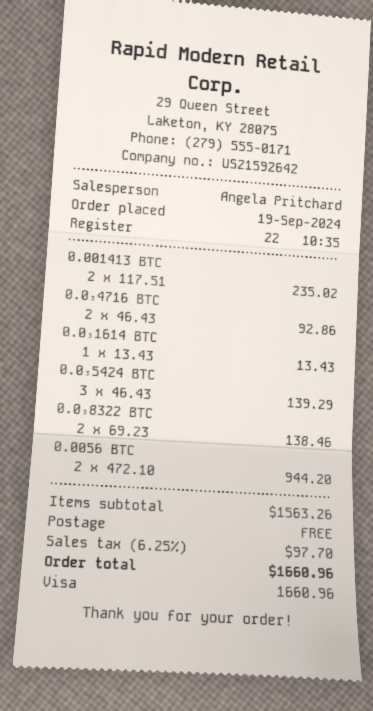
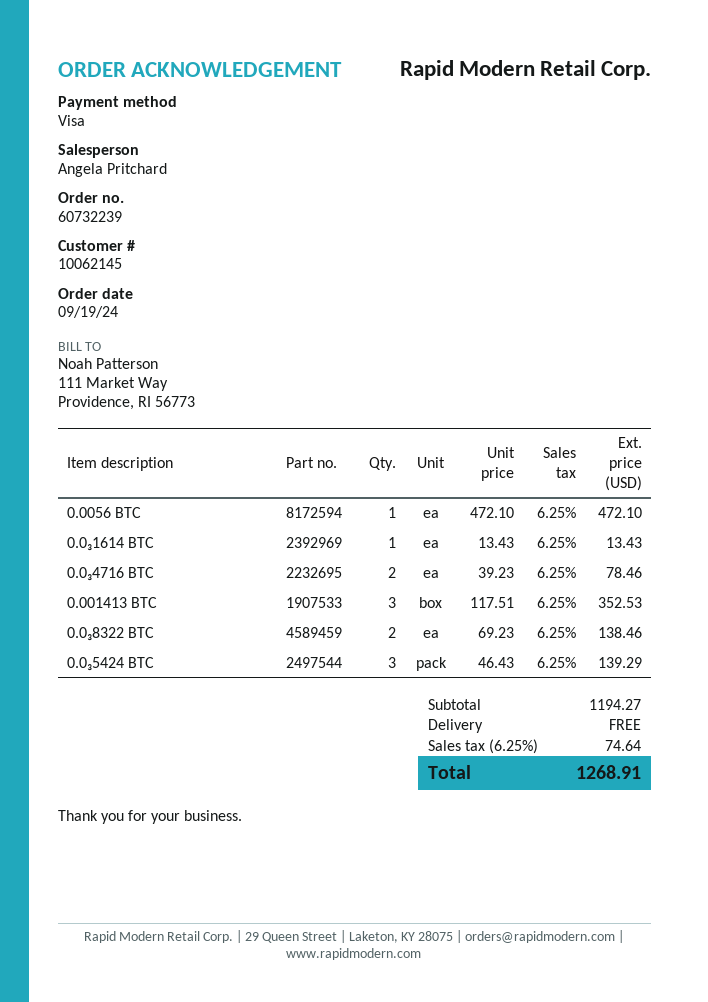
0.001413 BTC: 2 x 117.51 = 235.02 -> 3 x 117.51 = 352.53
0.0₃4716 BTC: 2 x 46.43 = 92.86 -> 2 x 39.23 = 78.46
0.0056 BTC: 2 x 472.10 = 944.20 -> 1 x 472.10 = 472.10
subtotal: 1563.26 -> 1194.27
tax: 6.25% = 97.70 -> 6.25% = 74.64
total: 1660.96 -> 1268.91

